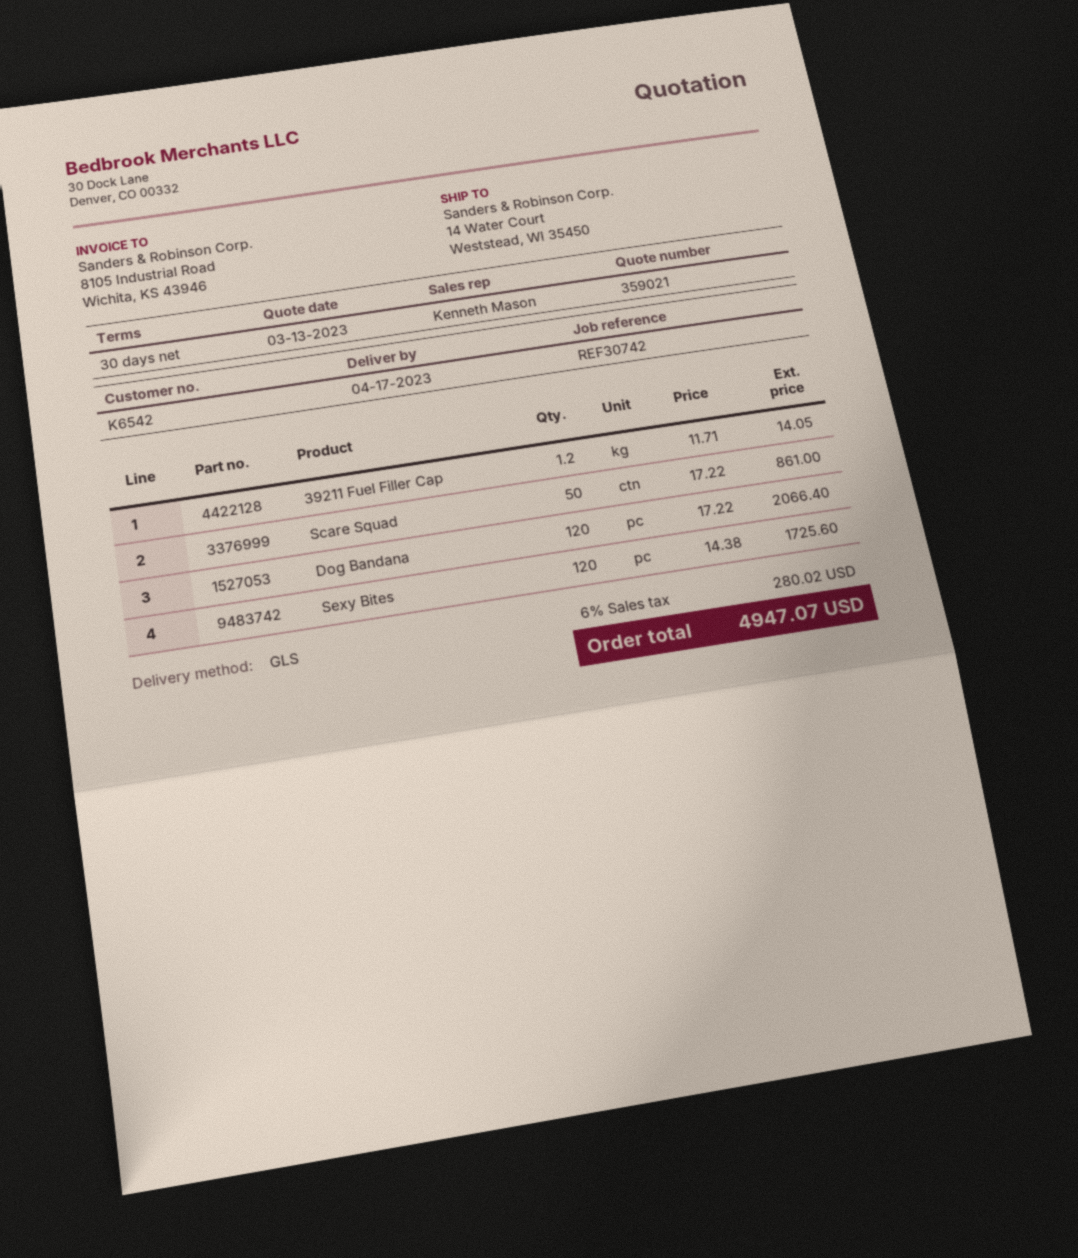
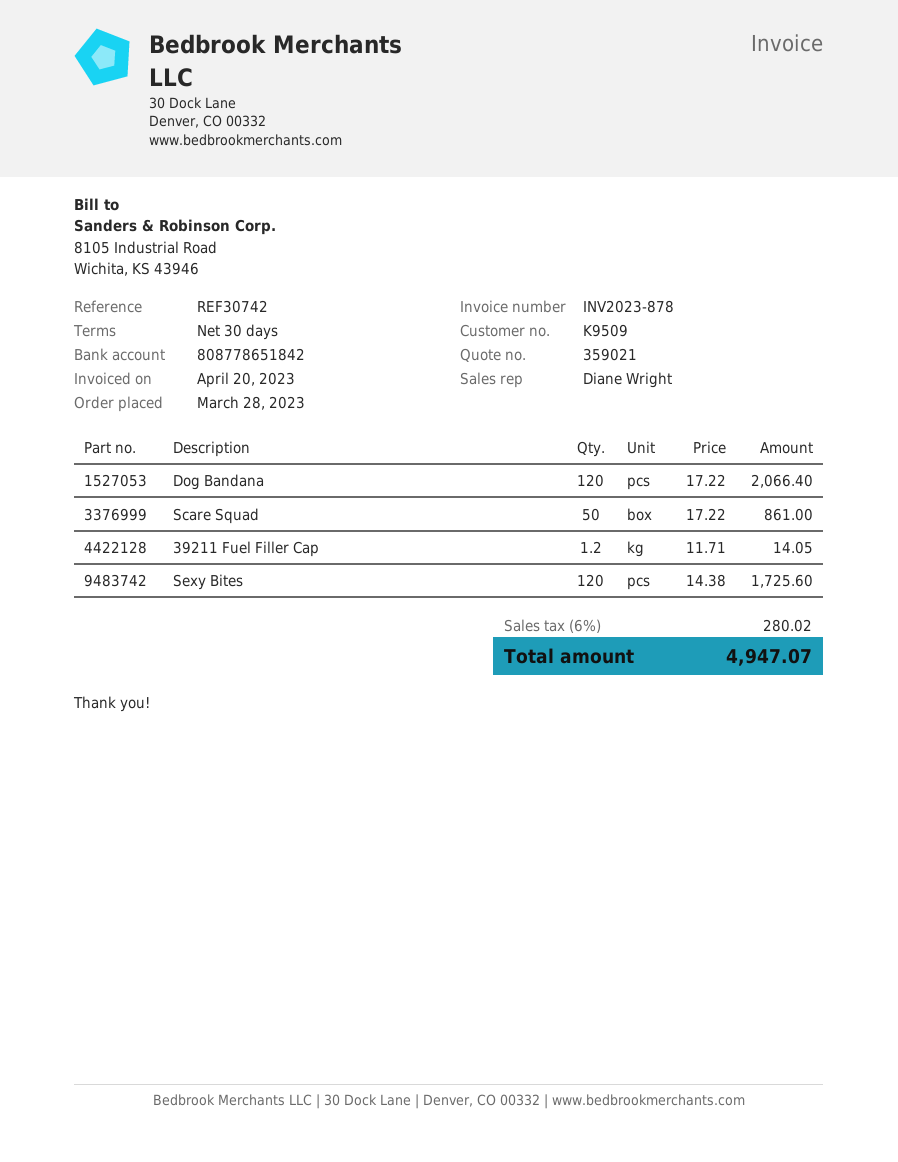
customer number: K6542 -> K9509
sales rep: Kenneth Mason -> Diane Wright

